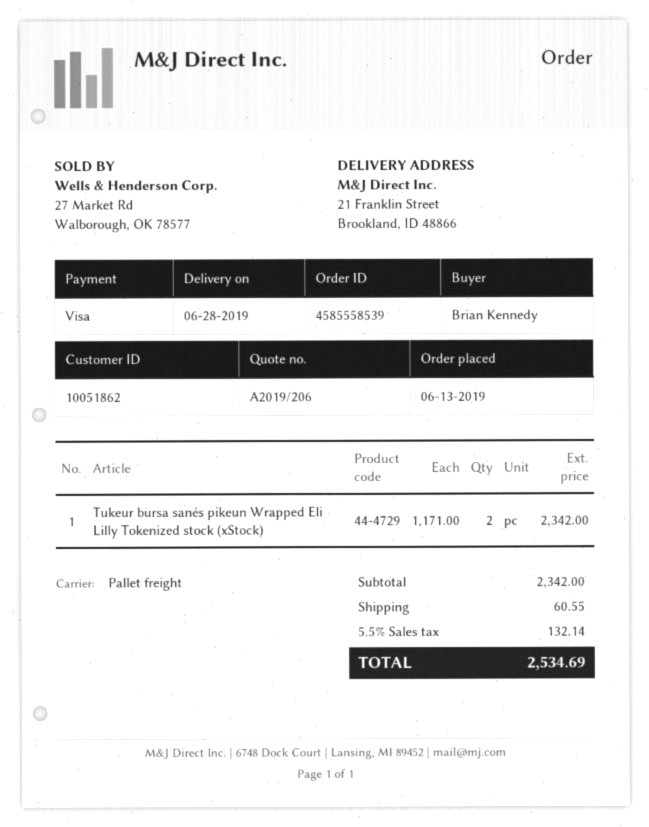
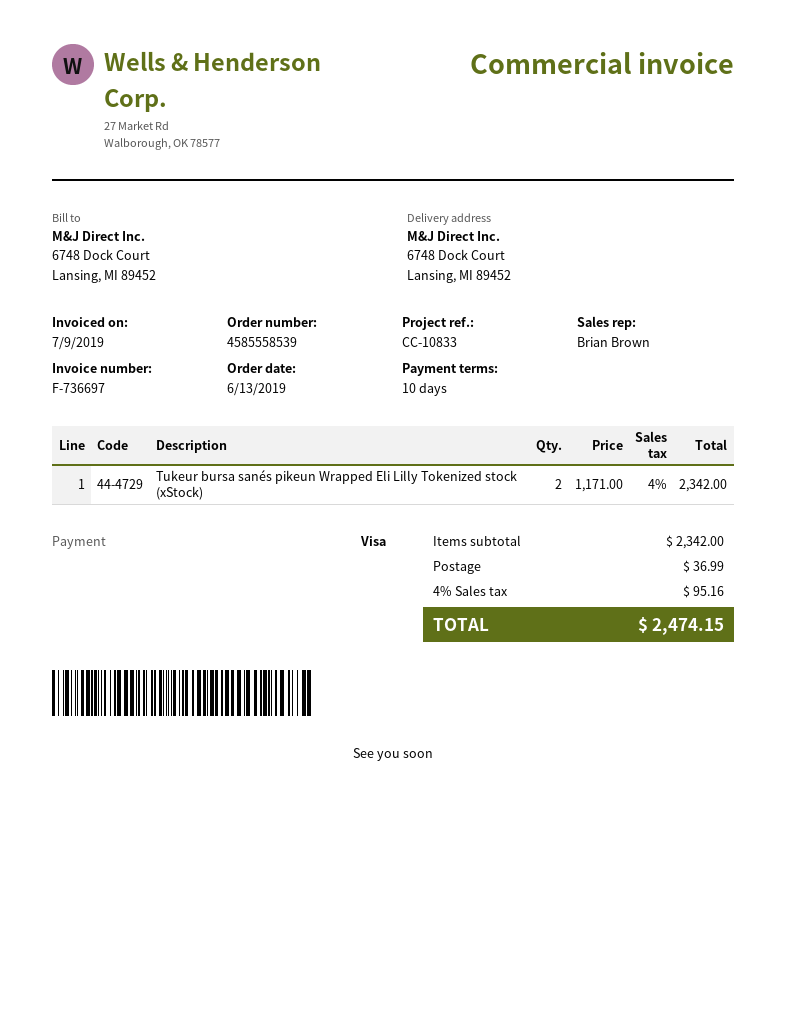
ship to: 21 Franklin Street, Brookland, ID 48866 -> 6748 Dock Court, Lansing, MI 89452
shipping: 60.55 -> 36.99
tax: 5.5% = 132.14 -> 4% = 95.16
total: 2534.69 -> 2474.15

